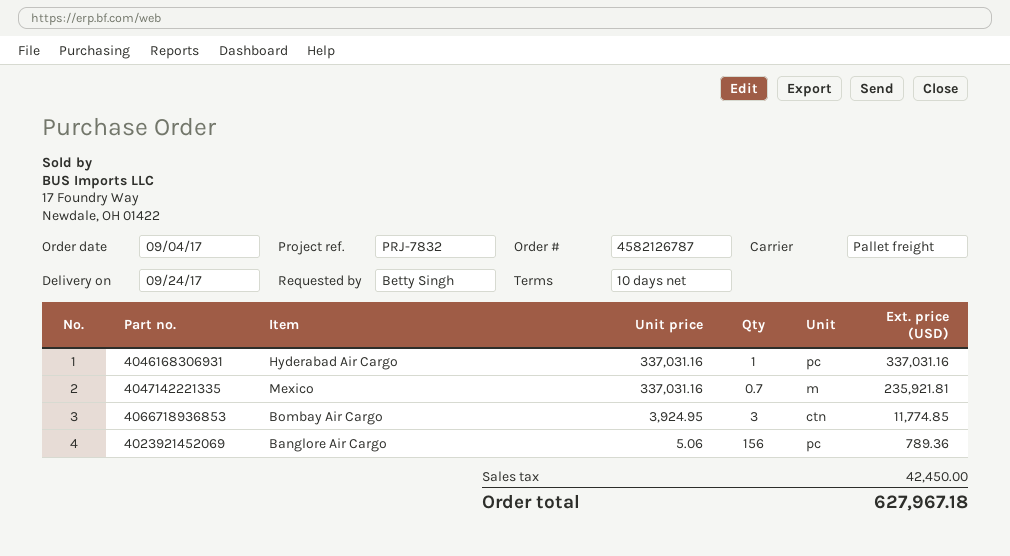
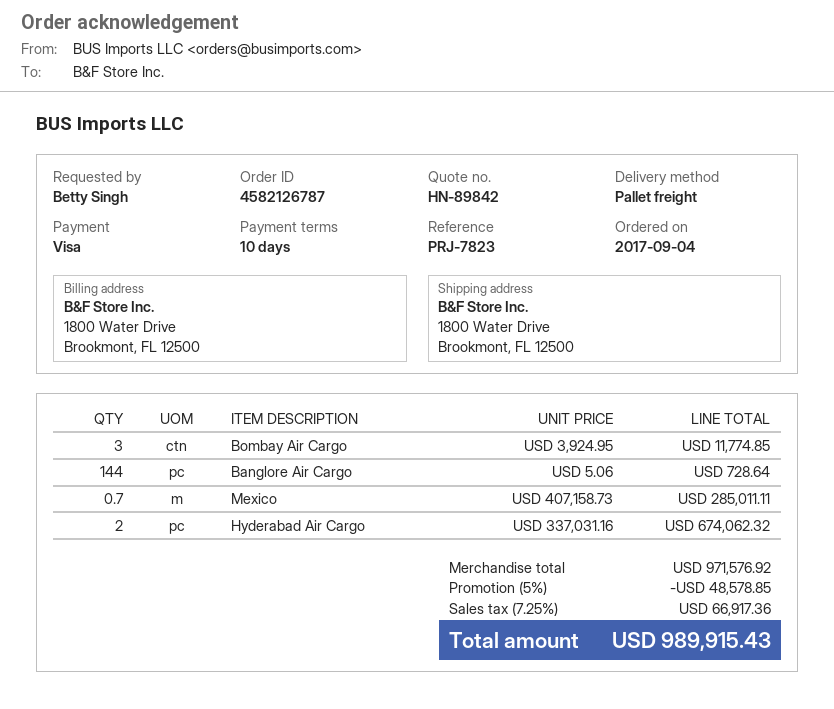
reference: PRJ-7832 -> PRJ-7823
Hyderabad Air Cargo: 1 x 337031.16 = 337031.16 -> 2 x 337031.16 = 674062.32
Mexico: 0.7 x 337031.16 = 235921.81 -> 0.7 x 407158.73 = 285011.11
Banglore Air Cargo: 156 x 5.06 = 789.36 -> 144 x 5.06 = 728.64
discount: none -> 5% = 48578.85
tax: 42450.00 -> 66917.36
total: 627967.18 -> 989915.43

